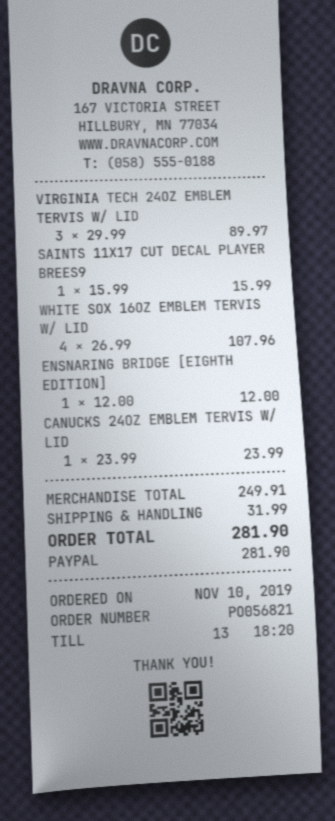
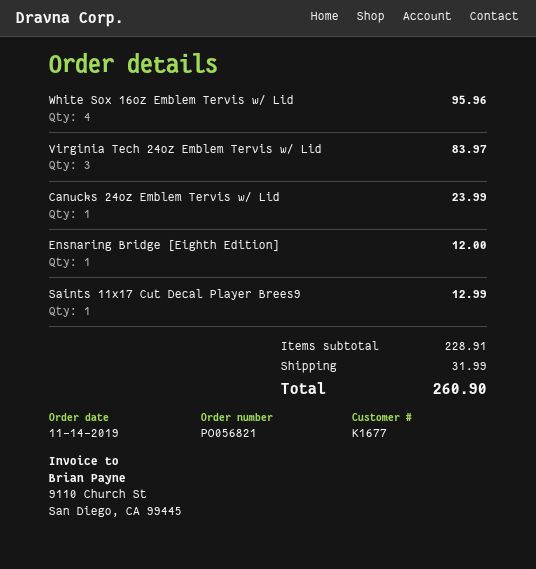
order date: 2019-11-10 -> 2019-11-14
VIRGINIA TECH 24OZ EMBLEM TERVIS W/ LID: 3 for 89.97 -> 3 for 83.97
SAINTS 11X17 CUT DECAL PLAYER BREES9: 1 for 15.99 -> 1 for 12.99
WHITE SOX 16OZ EMBLEM TERVIS W/ LID: 4 for 107.96 -> 4 for 95.96
subtotal: 249.91 -> 228.91
total: 281.90 -> 260.90

